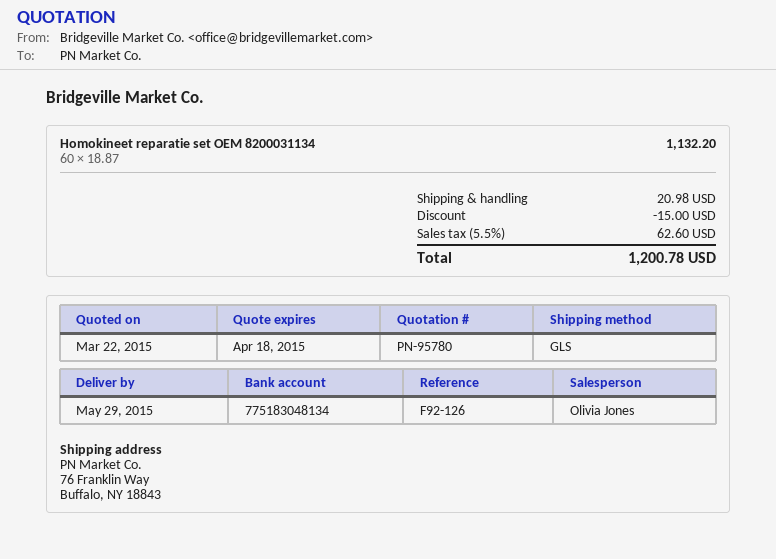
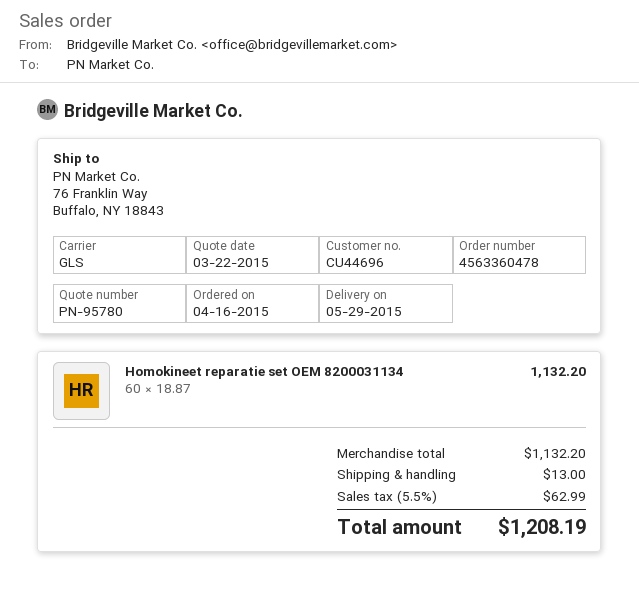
discount: 15.00 -> none
shipping: 20.98 -> 13.00
tax: 5.5% = 62.60 -> 5.5% = 62.99
total: 1200.78 -> 1208.19

